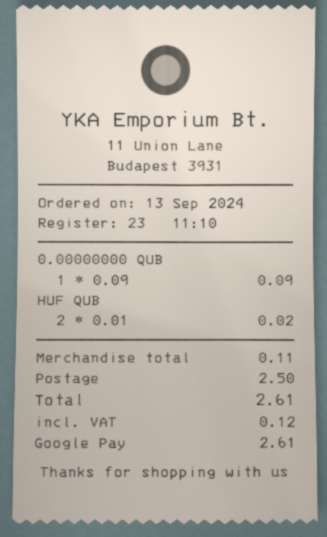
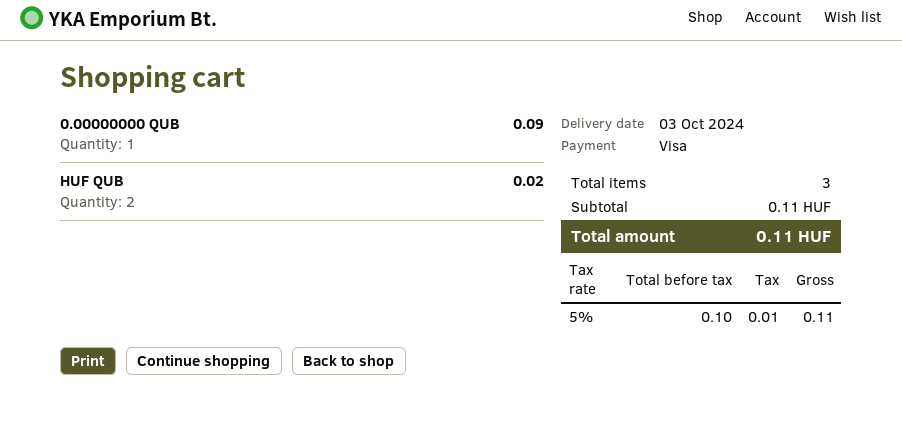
payment method: Google Pay -> Visa
shipping: 2.50 -> none
tax: 0.12 -> 0.01
total: 2.61 -> 0.11

